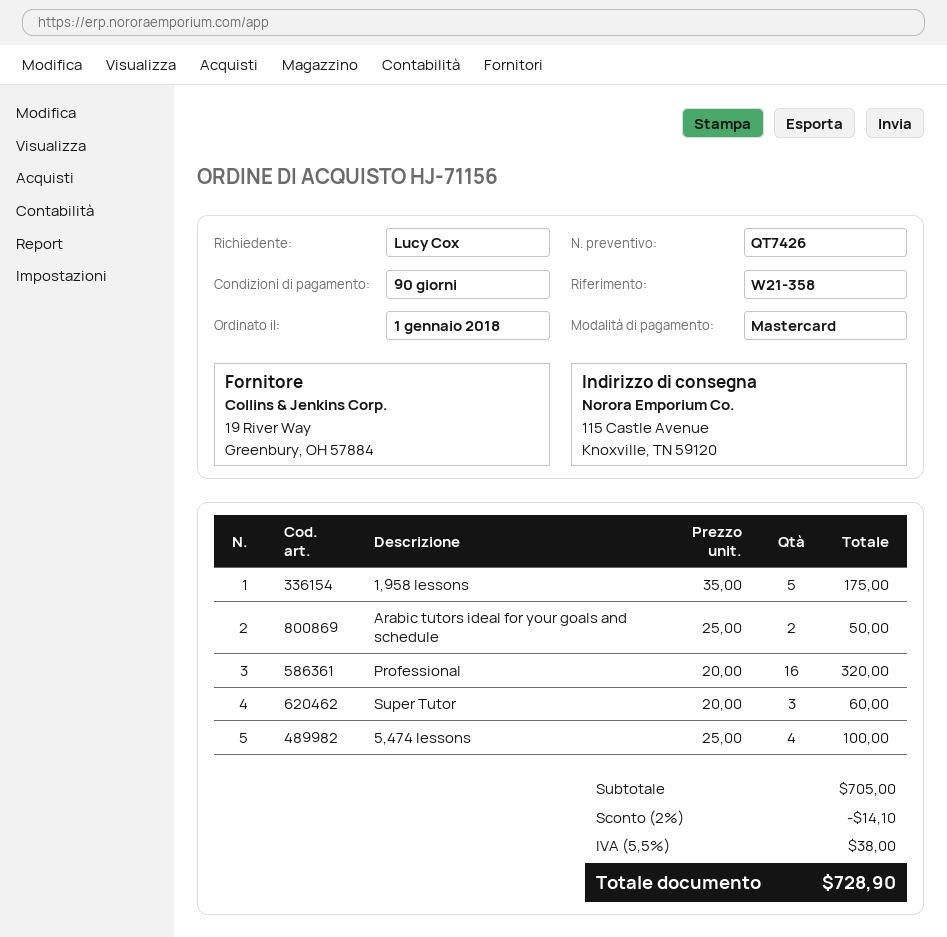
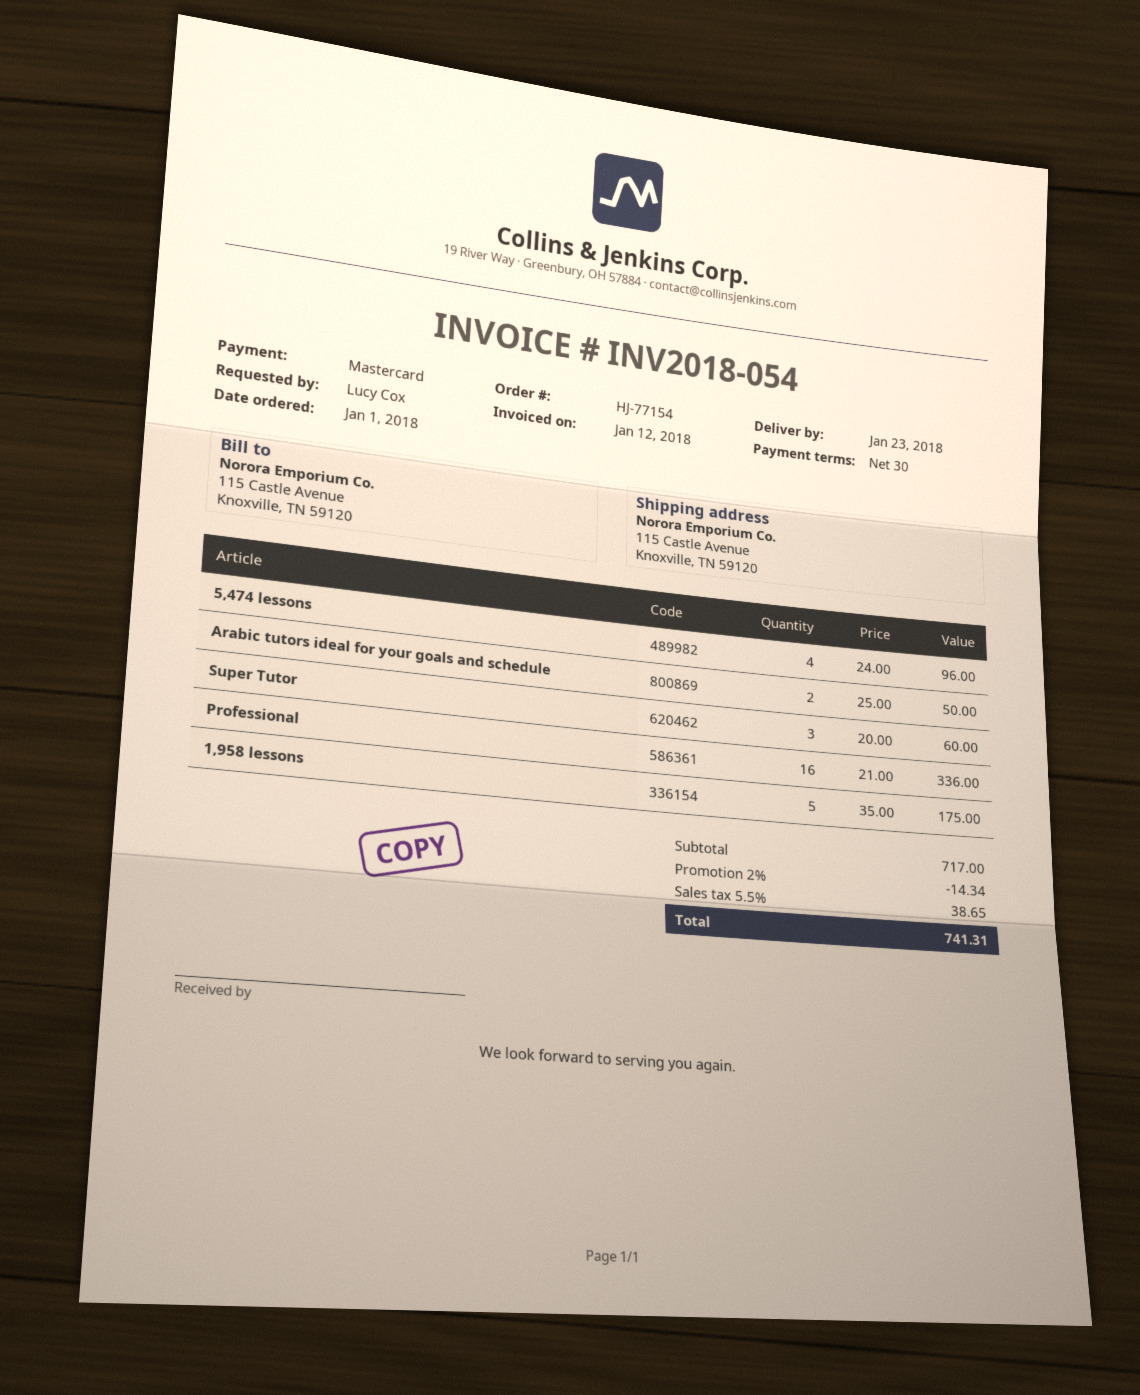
order number: HJ-71156 -> HJ-77154
payment terms: 90 days -> 30 days
Professional: 16 x 20.00 = 320.00 -> 16 x 21.00 = 336.00
5,474 lessons: 4 x 25.00 = 100.00 -> 4 x 24.00 = 96.00
subtotal: 705.00 -> 717.00
discount: 2% = 14.10 -> 2% = 14.34
tax: 5.5% = 38.00 -> 5.5% = 38.65
total: 728.90 -> 741.31

